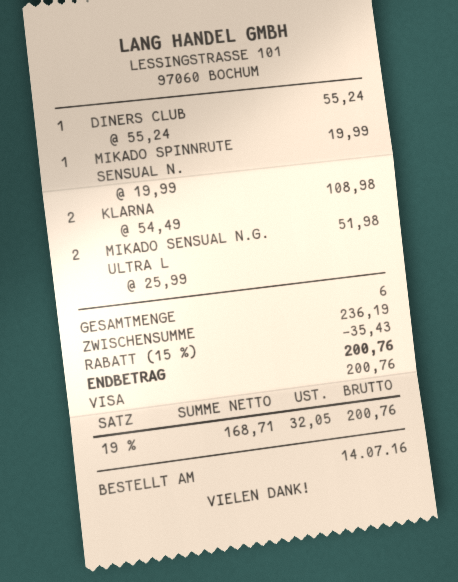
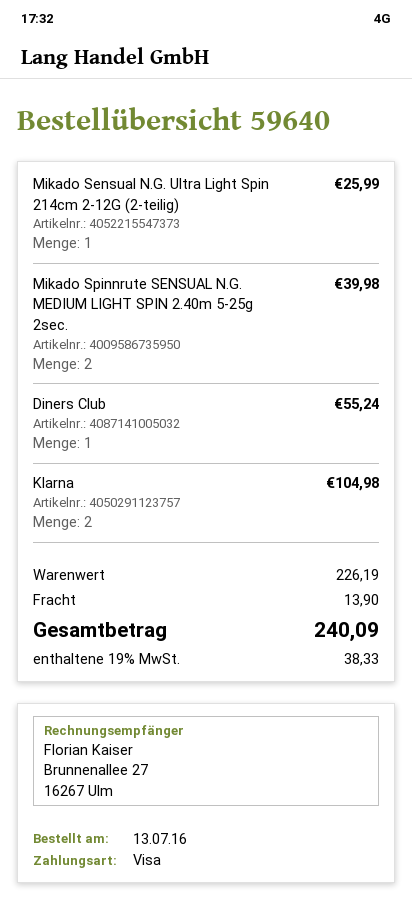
order date: 2016-07-14 -> 2016-07-13
MIKADO SPINNRUTE SENSUAL N.: 1 for 19.99 -> 2 for 39.98
KLARNA: 2 for 108.98 -> 2 for 104.98
MIKADO SENSUAL N.G. ULTRA L: 2 for 51.98 -> 1 for 25.99
subtotal: 236.19 -> 226.19
discount: 15% = 35.43 -> none
shipping: none -> 13.90
tax: 19% = 32.05 -> 19% = 38.33
total: 200.76 -> 240.09

